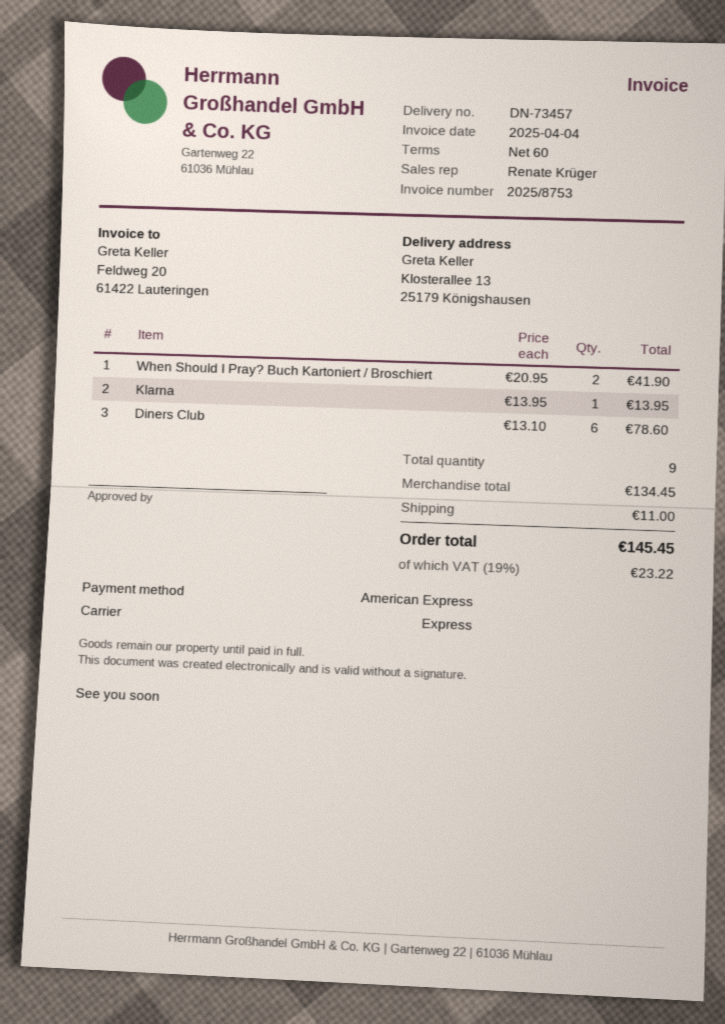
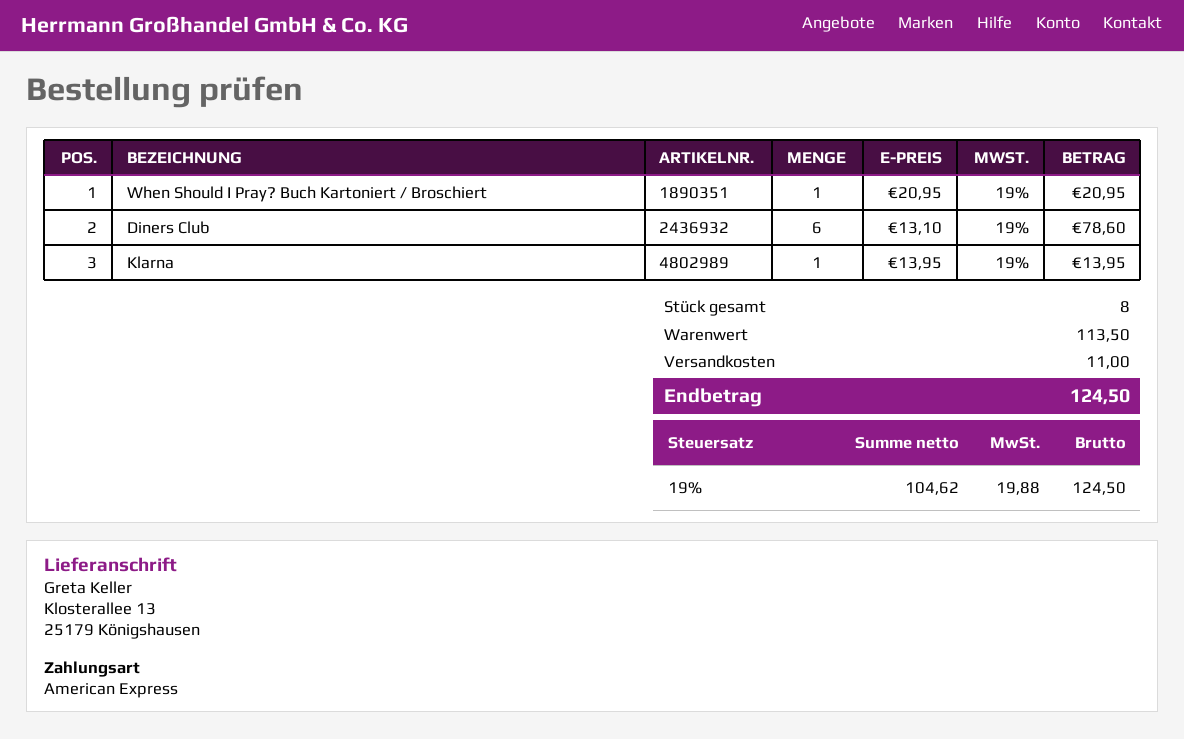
When Should I Pray? Buch Kartoniert / Broschiert: 2 x 20.95 = 41.90 -> 1 x 20.95 = 20.95
total quantity: 9 -> 8
subtotal: 134.45 -> 113.50
tax: 19% = 23.22 -> 19% = 19.88
total: 145.45 -> 124.50

